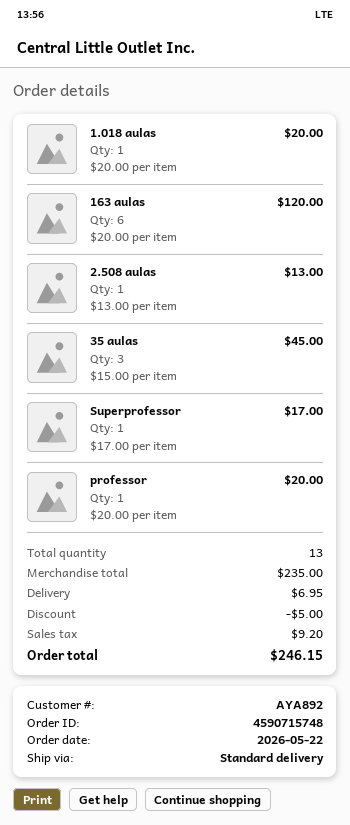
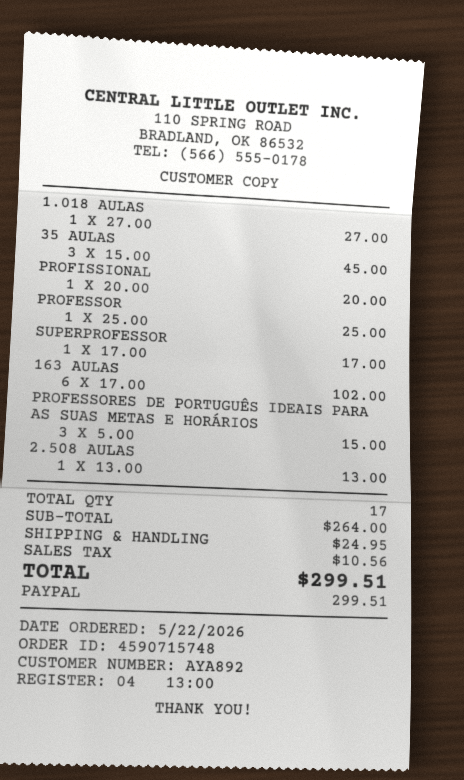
1.018 aulas: 1 x 20.00 = 20.00 -> 1 x 27.00 = 27.00
163 aulas: 6 x 20.00 = 120.00 -> 6 x 17.00 = 102.00
professor: 1 x 20.00 = 20.00 -> 1 x 25.00 = 25.00
PROFISSIONAL: none -> 1 x 20.00 = 20.00
PROFESSORES DE PORTUGUÊS IDEAIS PARA AS SUAS METAS E HORÁRIOS: none -> 3 x 5.00 = 15.00
total quantity: 13 -> 17
subtotal: 235.00 -> 264.00
discount: 5.00 -> none
shipping: 6.95 -> 24.95
tax: 9.20 -> 10.56
total: 246.15 -> 299.51

